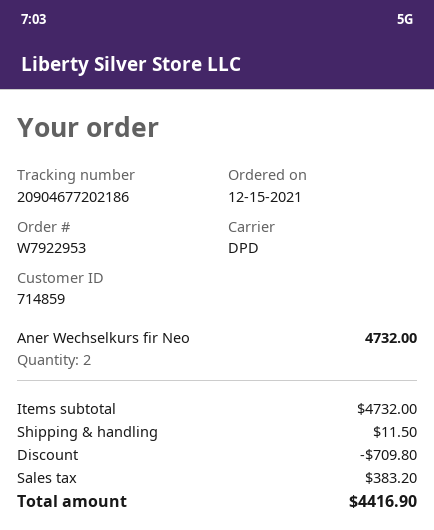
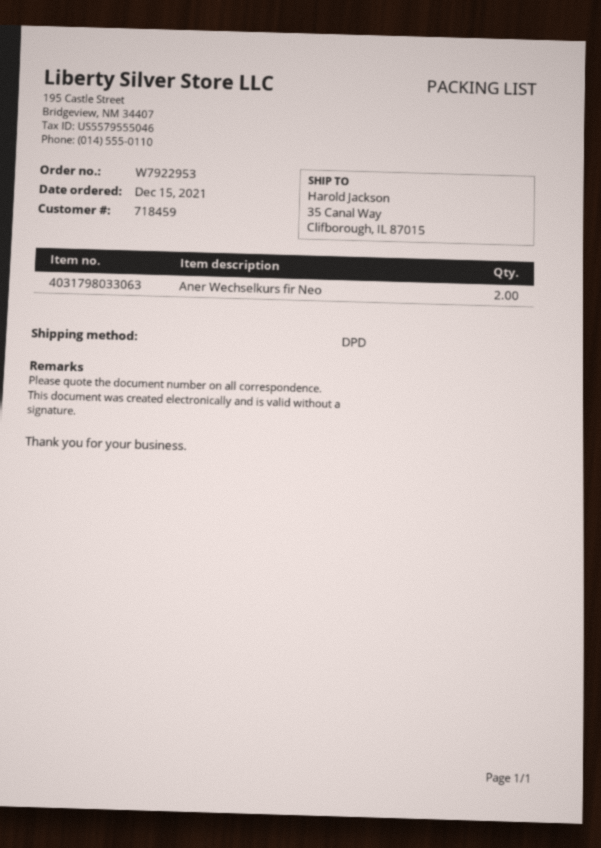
customer number: 714859 -> 718459

